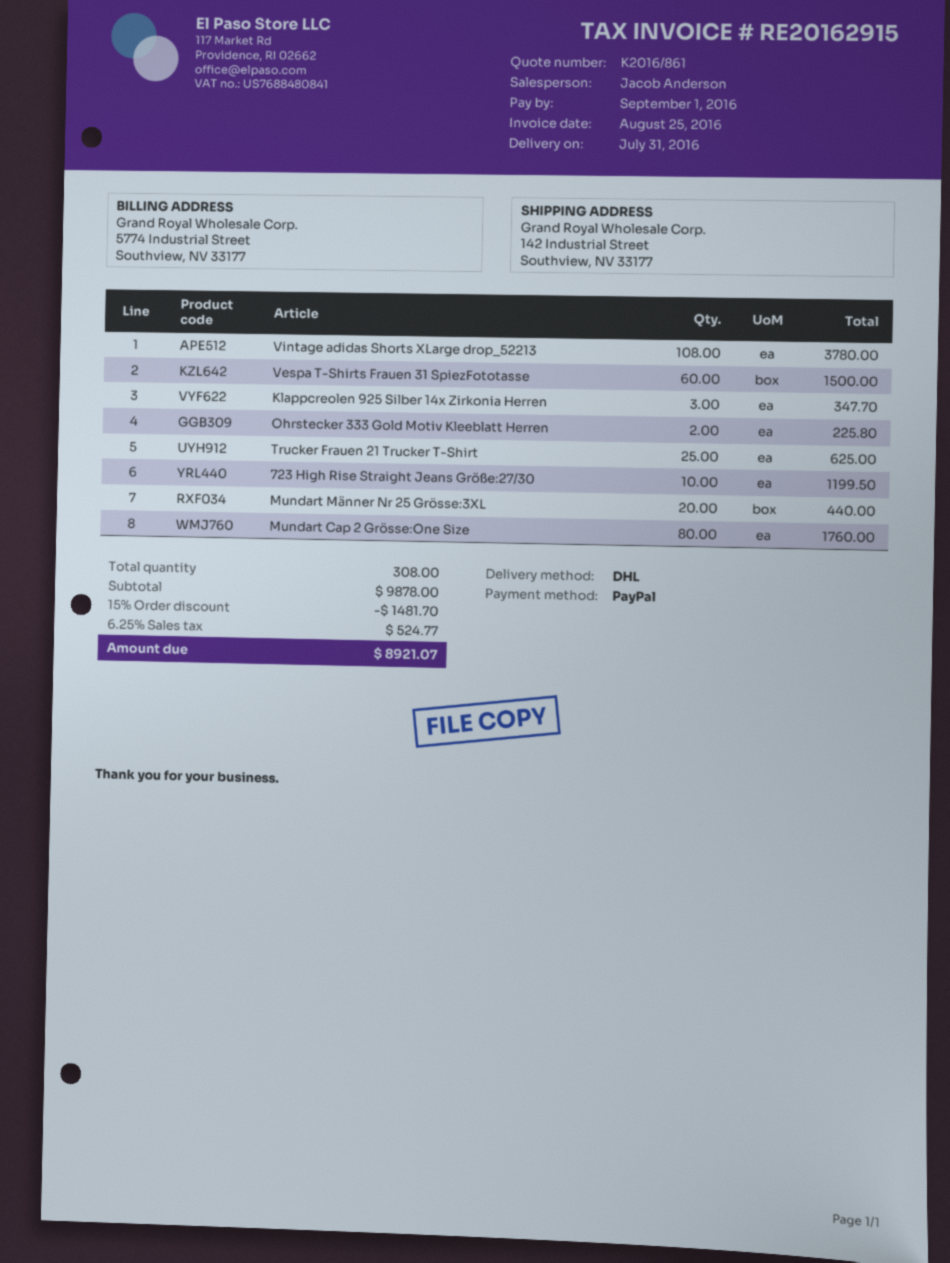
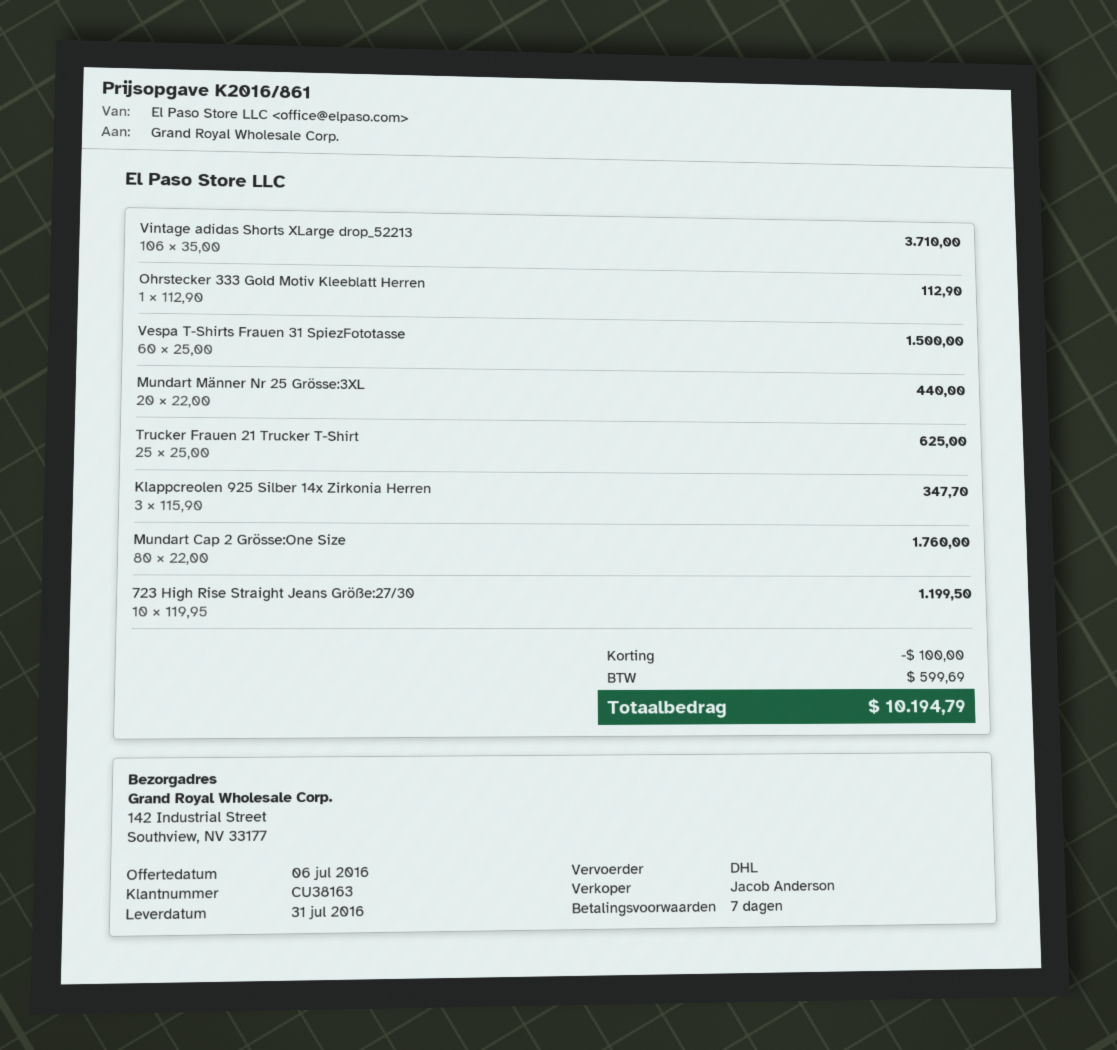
Vintage adidas Shorts XLarge drop_52213: 108 for 3780.00 -> 106 for 3710.00
Ohrstecker 333 Gold Motiv Kleeblatt Herren: 2 for 225.80 -> 1 for 112.90
discount: 1481.70 -> 100.00
tax: 524.77 -> 599.69
total: 8921.07 -> 10194.79

